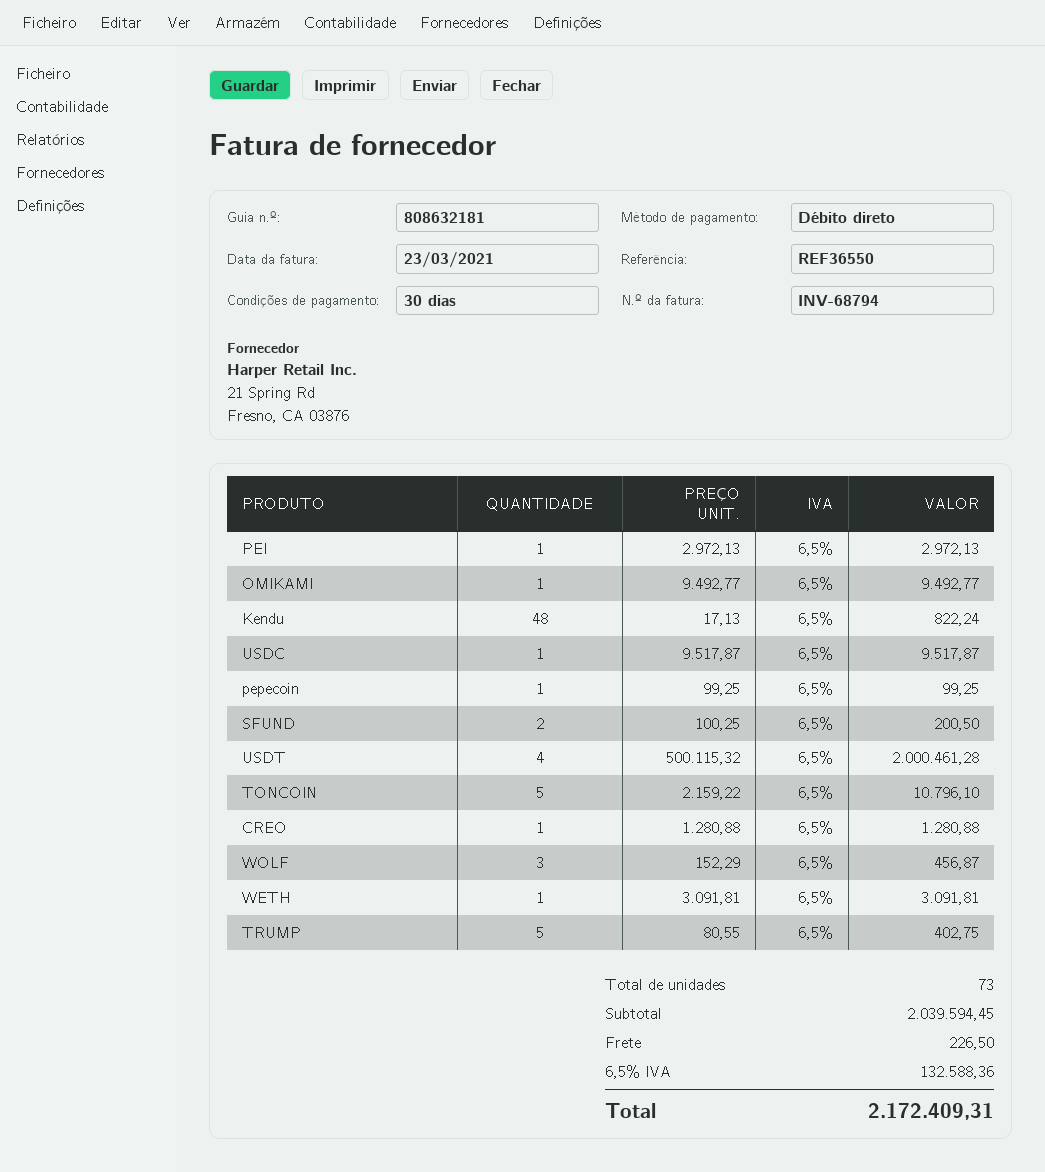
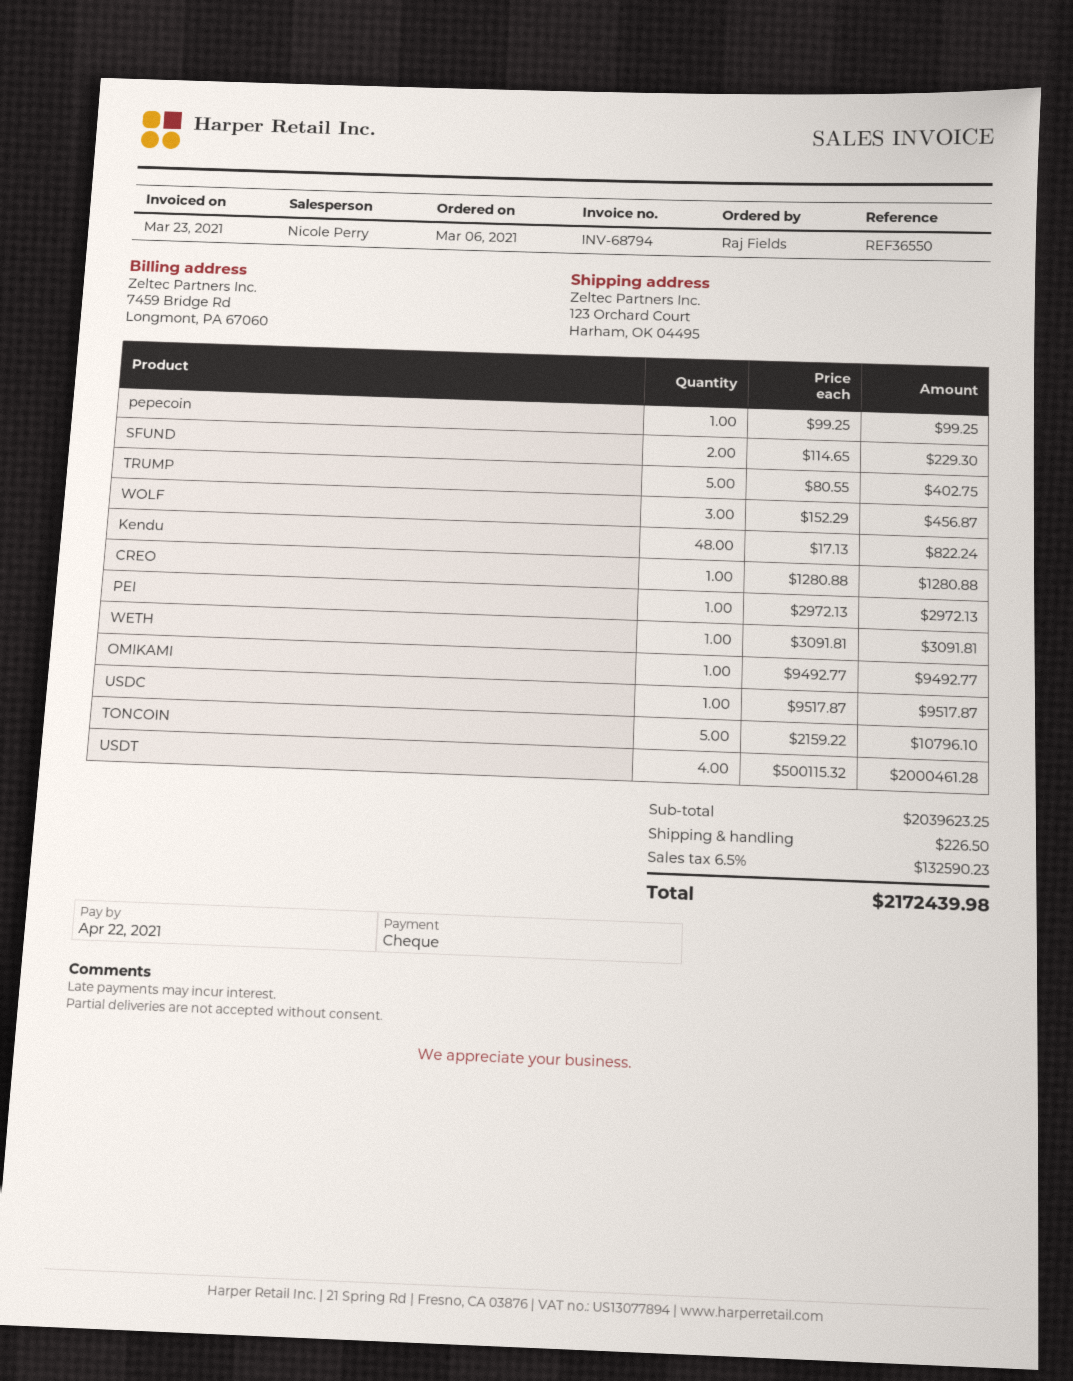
payment method: direct debit -> cheque
SFUND: 2 x 100.25 = 200.50 -> 2 x 114.65 = 229.30
subtotal: 2039594.45 -> 2039623.25
tax: 6.5% = 132588.36 -> 6.5% = 132590.23
total: 2172409.31 -> 2172439.98

